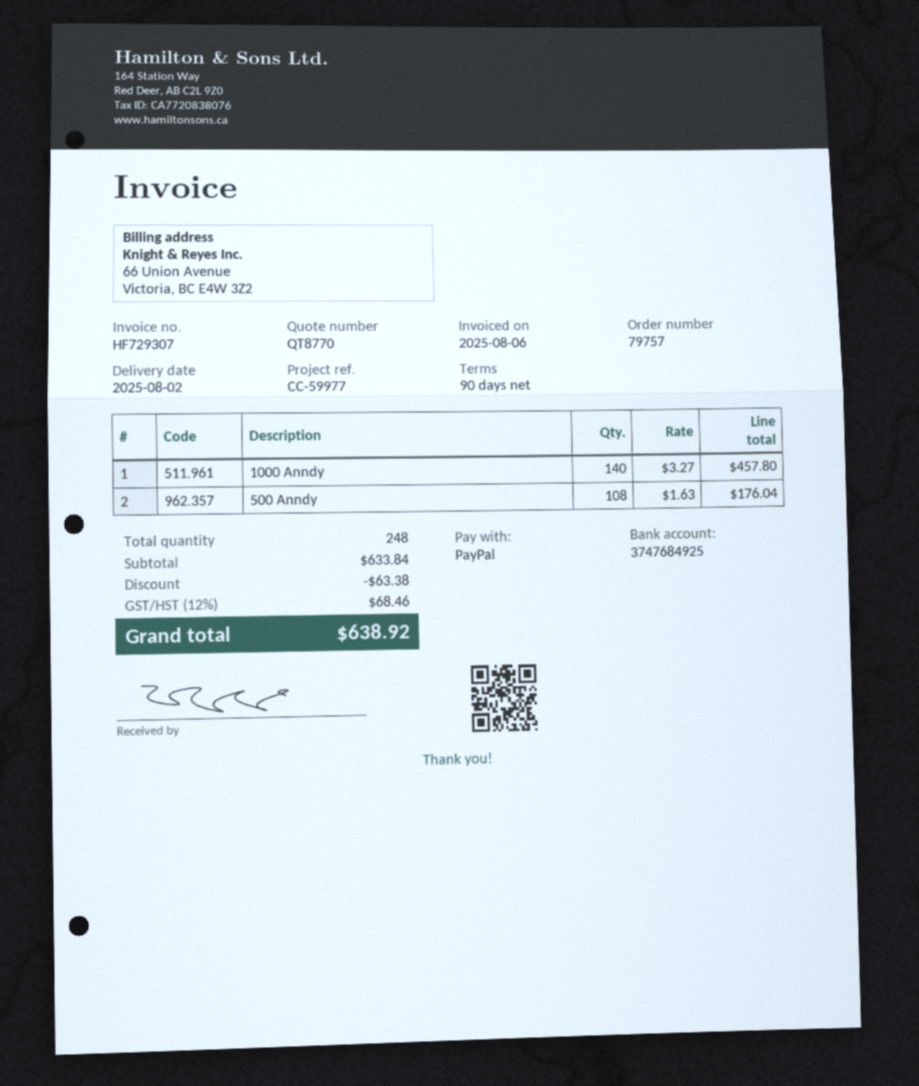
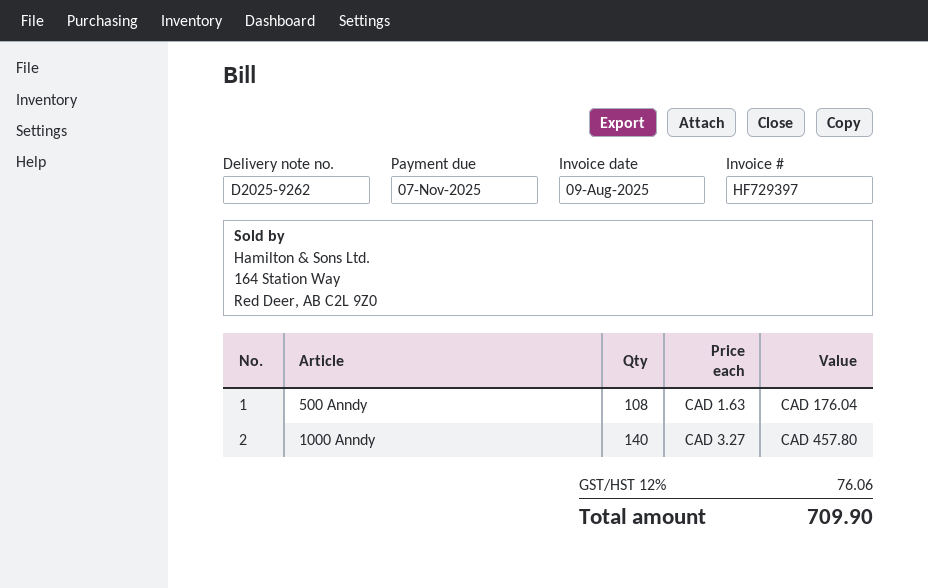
invoice number: HF729307 -> HF729397
invoice date: 2025-08-06 -> 2025-08-09
discount: 63.38 -> none
tax: 12% = 68.46 -> 12% = 76.06
total: 638.92 -> 709.90

